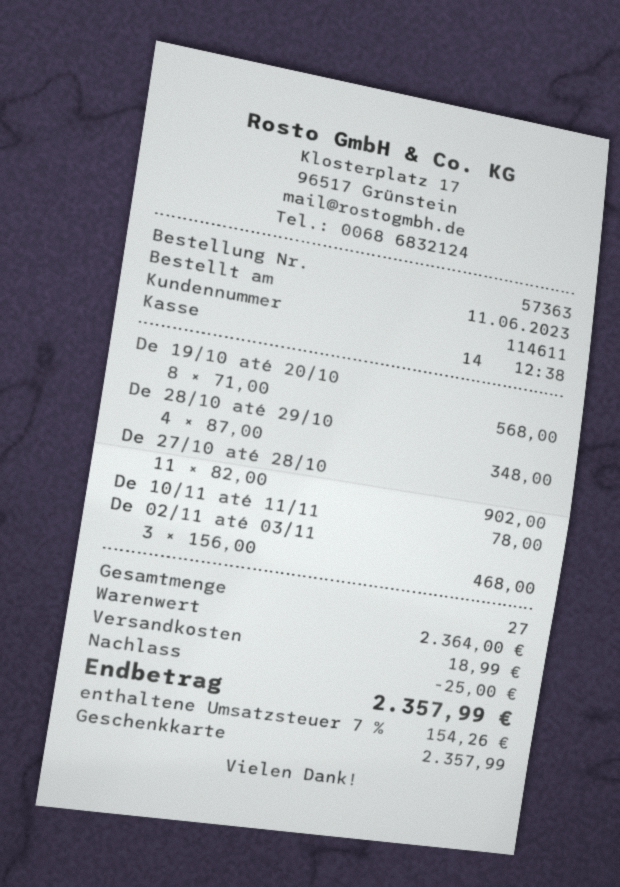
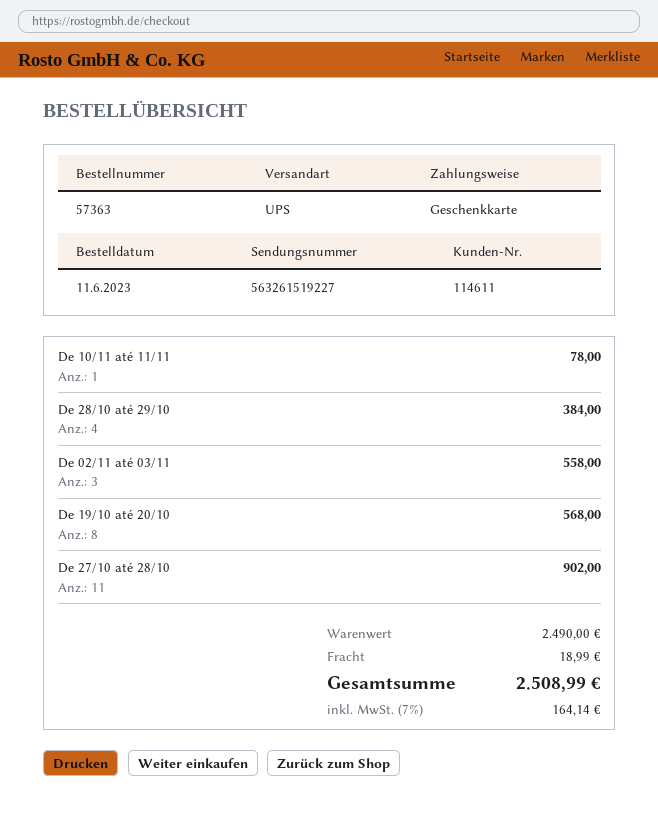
De 28/10 até 29/10: 4 for 348.00 -> 4 for 384.00
De 02/11 até 03/11: 3 for 468.00 -> 3 for 558.00
subtotal: 2364.00 -> 2490.00
discount: 25.00 -> none
tax: 7% = 154.26 -> 7% = 164.14
total: 2357.99 -> 2508.99

